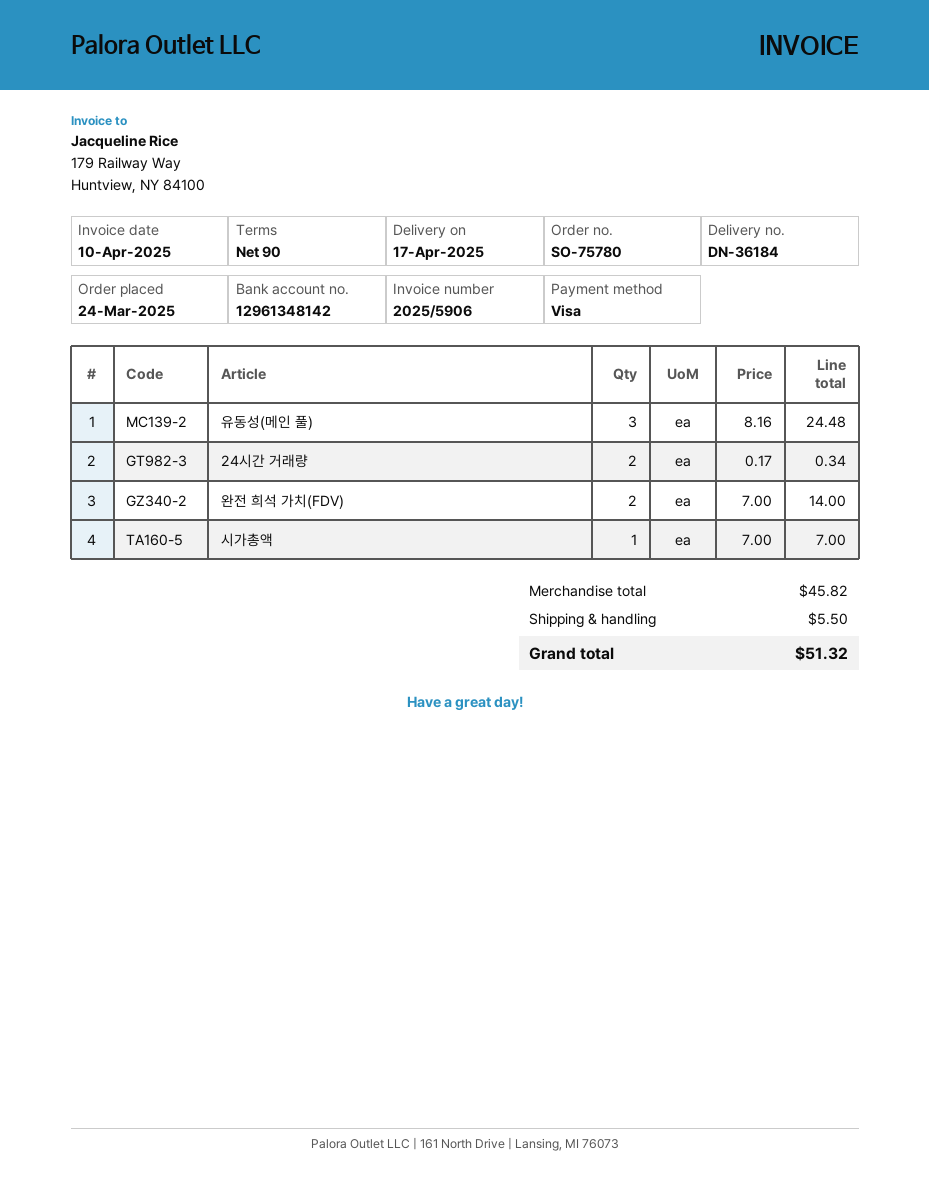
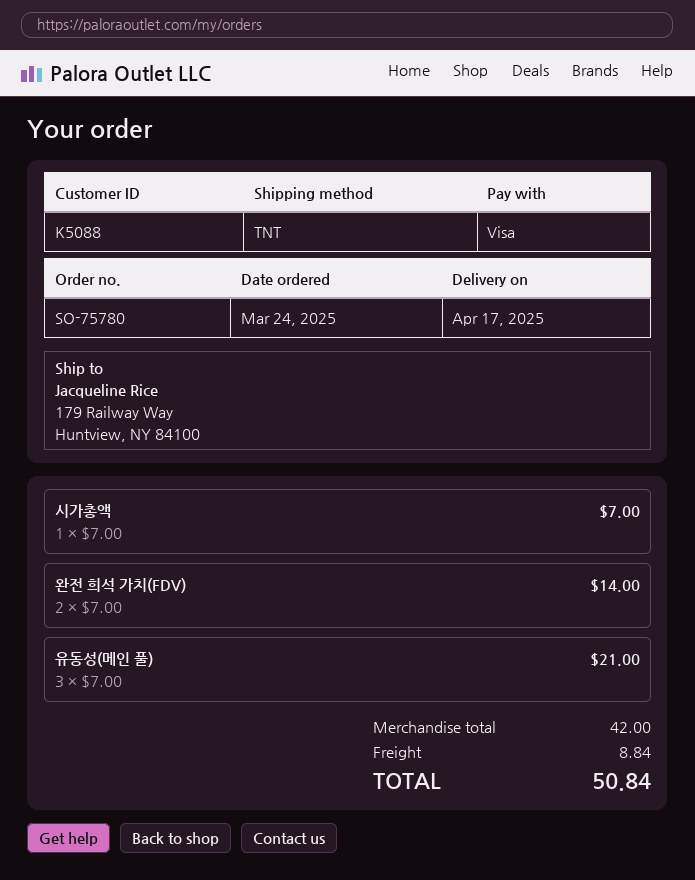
유동성(메인 풀): 3 x 8.16 = 24.48 -> 3 x 7.00 = 21.00
24시간 거래량: 2 x 0.17 = 0.34 -> none
subtotal: 45.82 -> 42.00
shipping: 5.50 -> 8.84
total: 51.32 -> 50.84

